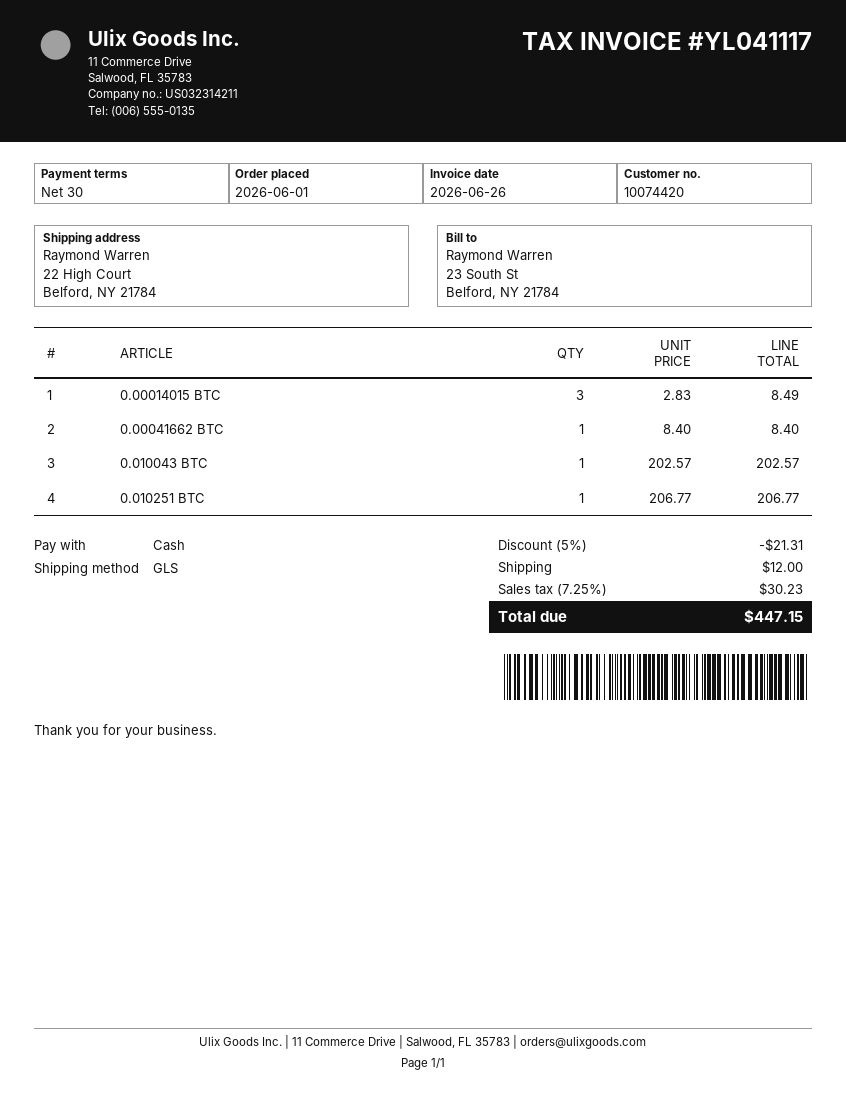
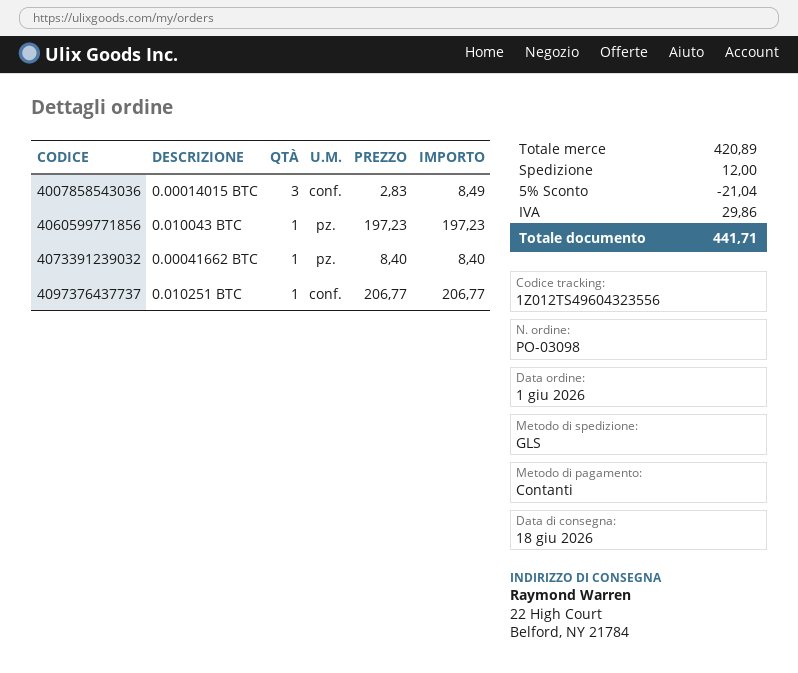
0.010043 BTC: 1 x 202.57 = 202.57 -> 1 x 197.23 = 197.23
discount: 5% = 21.31 -> 5% = 21.04
tax: 30.23 -> 29.86
total: 447.15 -> 441.71

